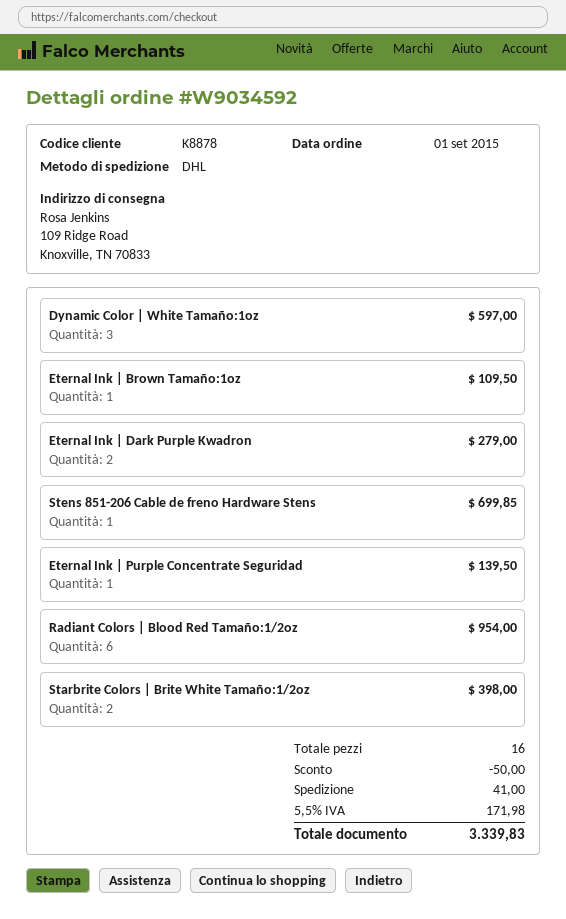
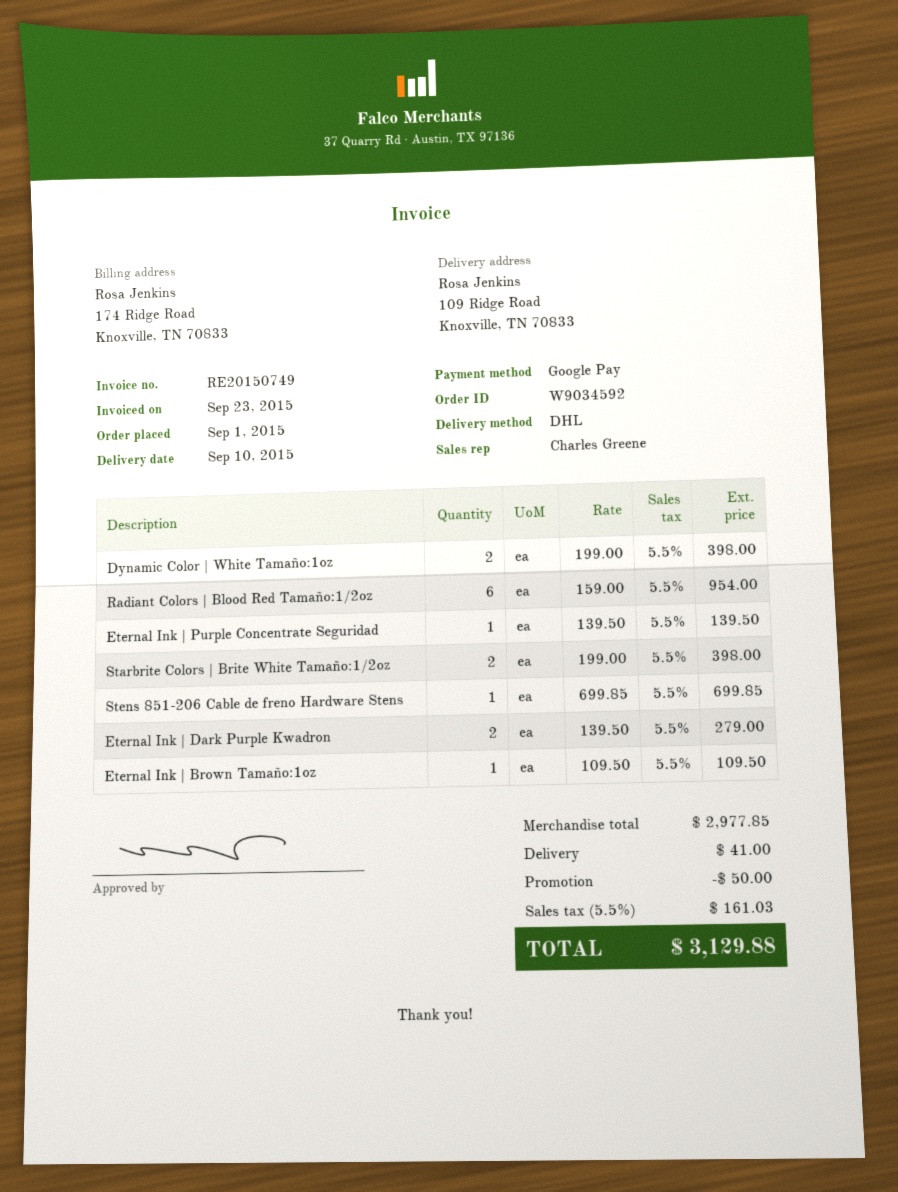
Dynamic Color | White Tamaño:1oz: 3 for 597.00 -> 2 for 398.00
tax: 5.5% = 171.98 -> 5.5% = 161.03
total: 3339.83 -> 3129.88

